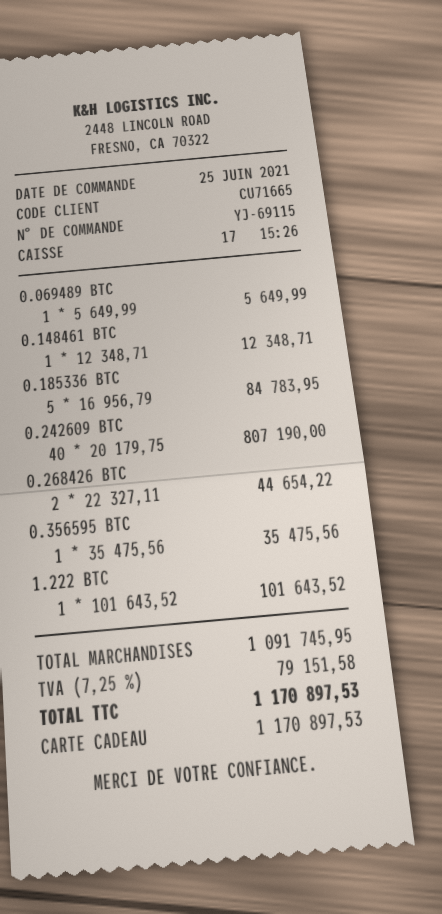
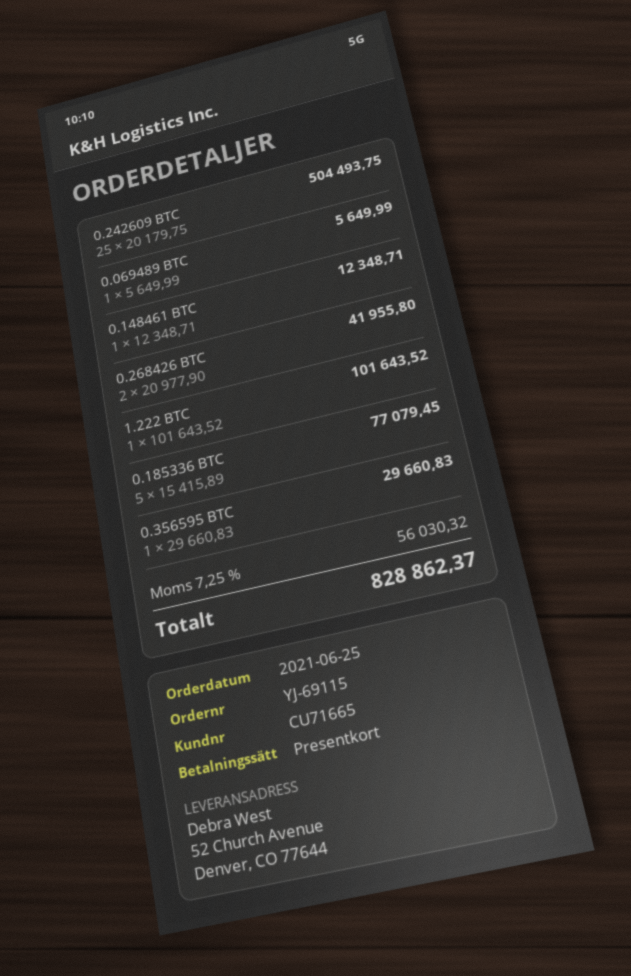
0.185336 BTC: 5 x 16956.79 = 84783.95 -> 5 x 15415.89 = 77079.45
0.242609 BTC: 40 x 20179.75 = 807190.00 -> 25 x 20179.75 = 504493.75
0.268426 BTC: 2 x 22327.11 = 44654.22 -> 2 x 20977.90 = 41955.80
0.356595 BTC: 1 x 35475.56 = 35475.56 -> 1 x 29660.83 = 29660.83
tax: 7.25% = 79151.58 -> 7.25% = 56030.32
total: 1170897.53 -> 828862.37

